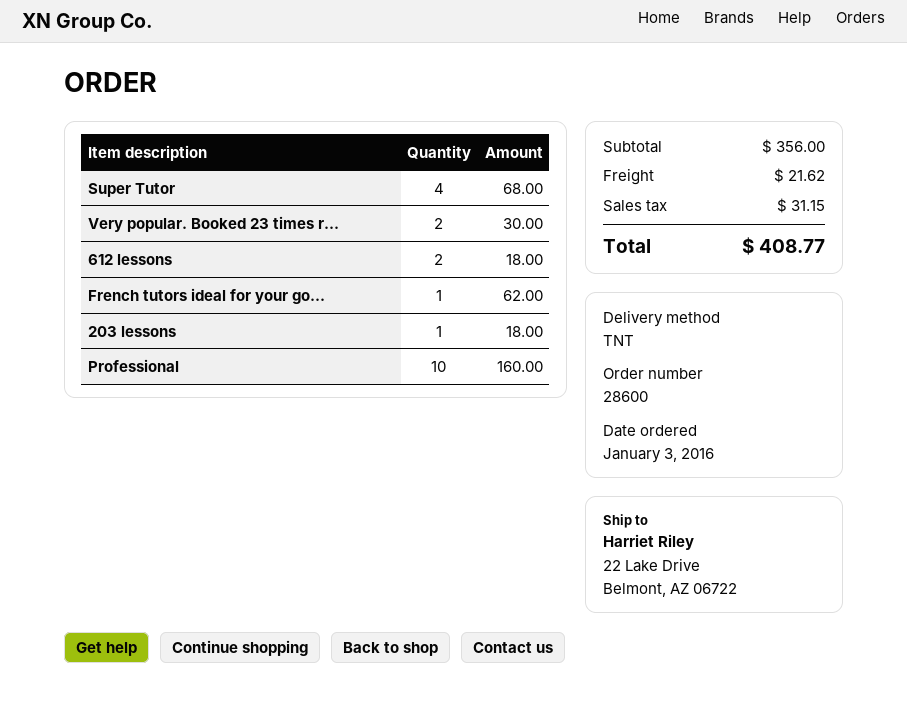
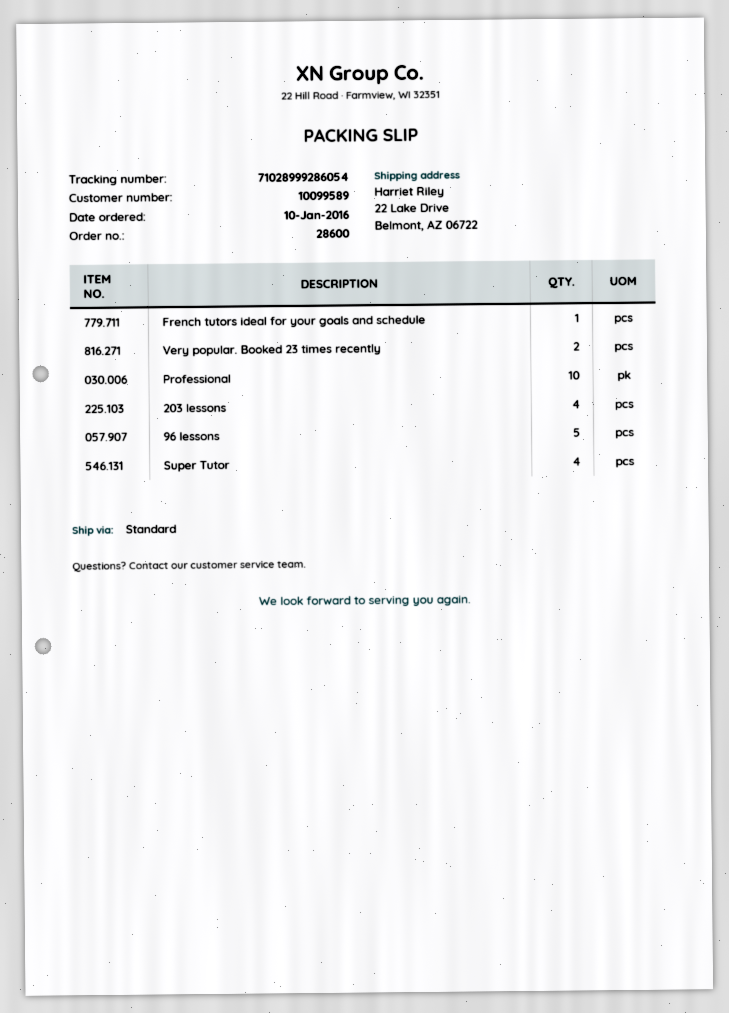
order date: 2016-01-03 -> 2016-01-10
shipping method: TNT -> standard
612 lessons: 2 -> none
203 lessons: 1 -> 4
96 lessons: none -> 5

